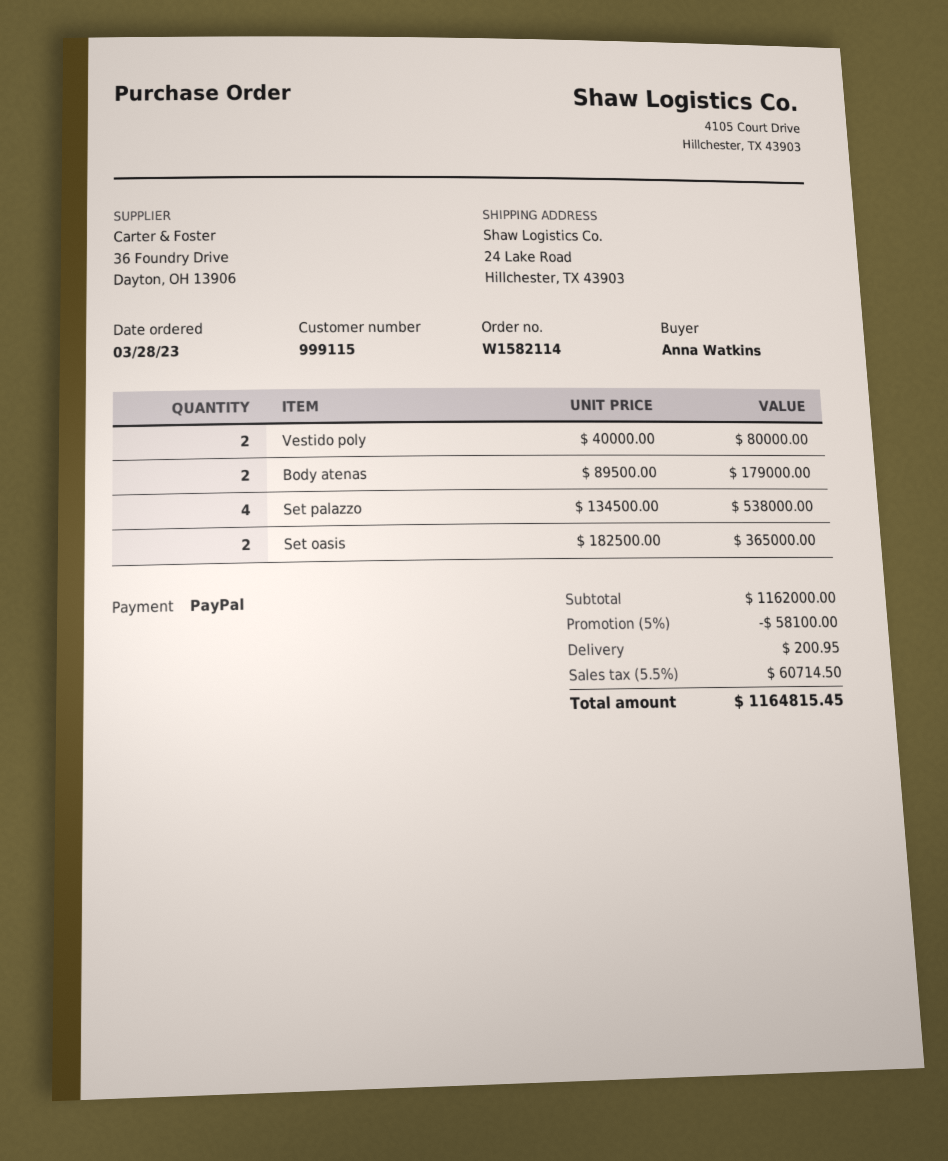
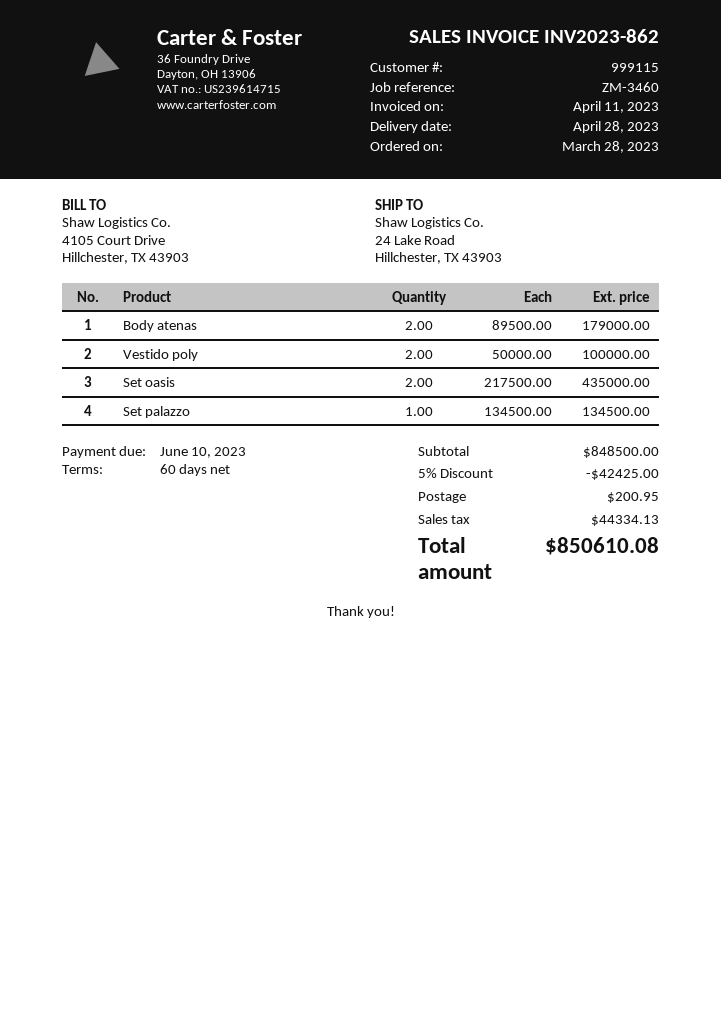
Vestido poly: 2 x 40000.00 = 80000.00 -> 2 x 50000.00 = 100000.00
Set palazzo: 4 x 134500.00 = 538000.00 -> 1 x 134500.00 = 134500.00
Set oasis: 2 x 182500.00 = 365000.00 -> 2 x 217500.00 = 435000.00
subtotal: 1162000.00 -> 848500.00
discount: 5% = 58100.00 -> 5% = 42425.00
tax: 60714.50 -> 44334.13
total: 1164815.45 -> 850610.08

